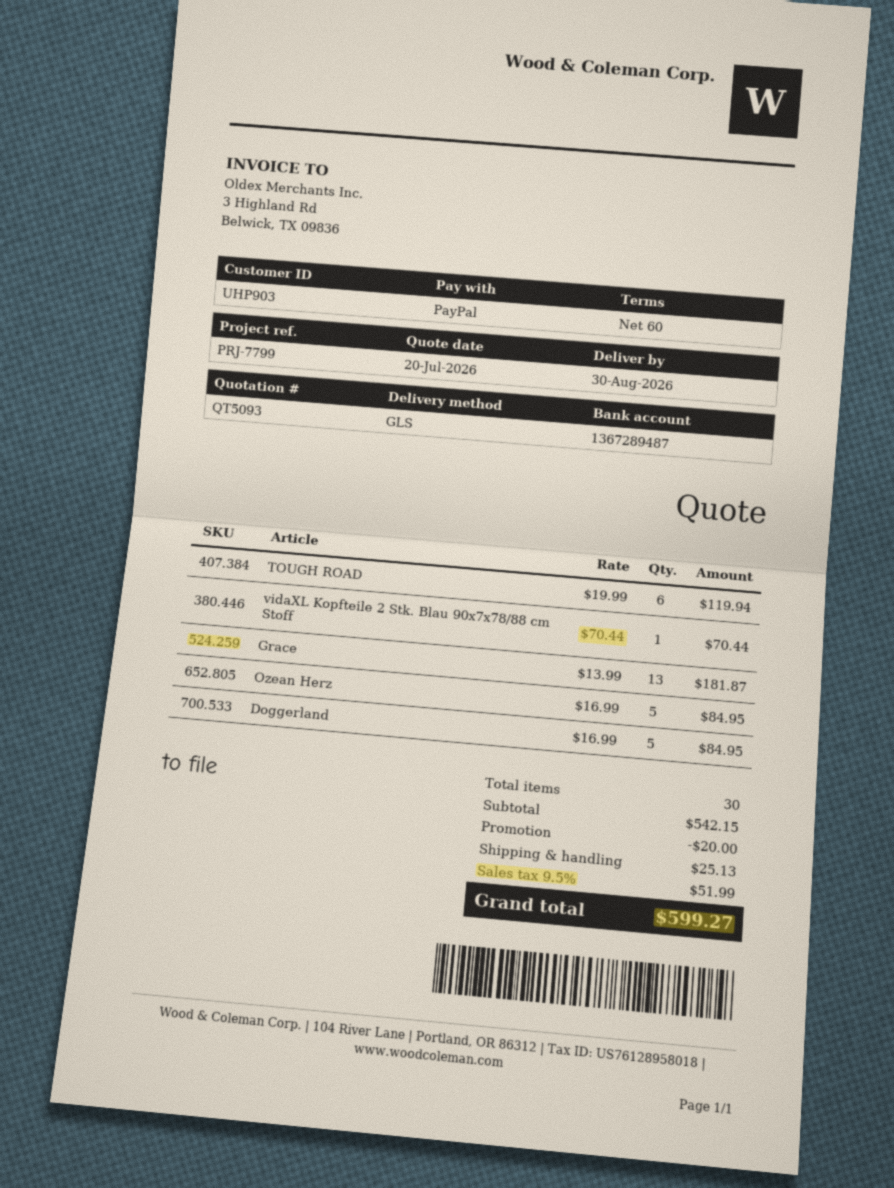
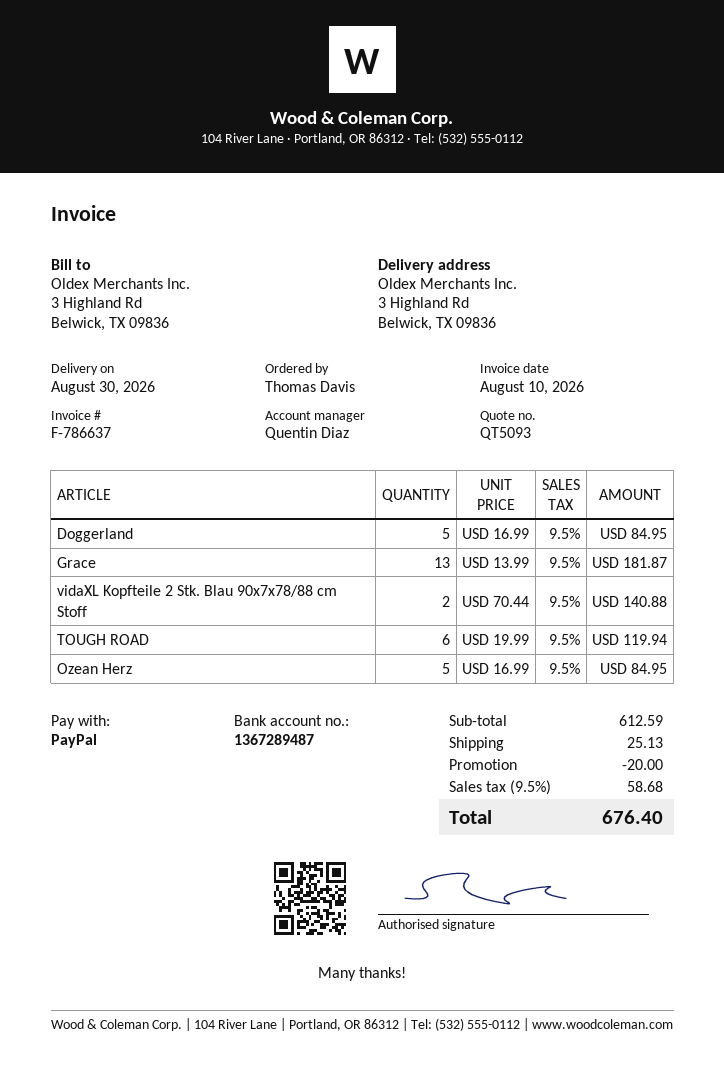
vidaXL Kopfteile 2 Stk. Blau 90x7x78/88 cm Stoff: 1 x 70.44 = 70.44 -> 2 x 70.44 = 140.88
subtotal: 542.15 -> 612.59
tax: 9.5% = 51.99 -> 9.5% = 58.68
total: 599.27 -> 676.40

